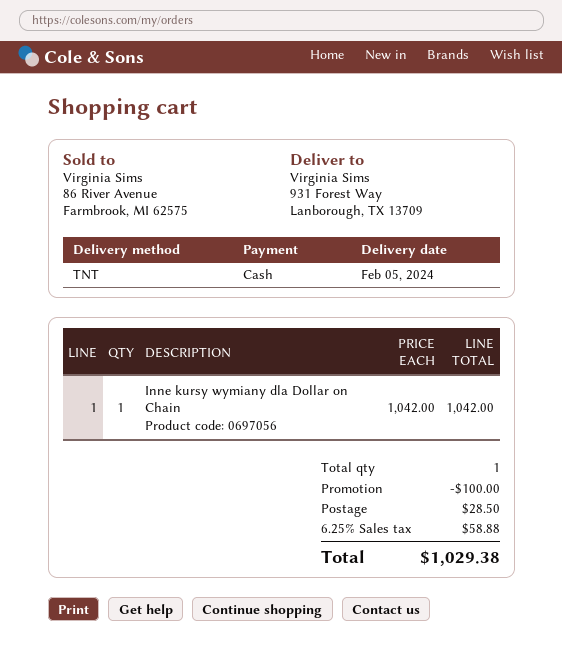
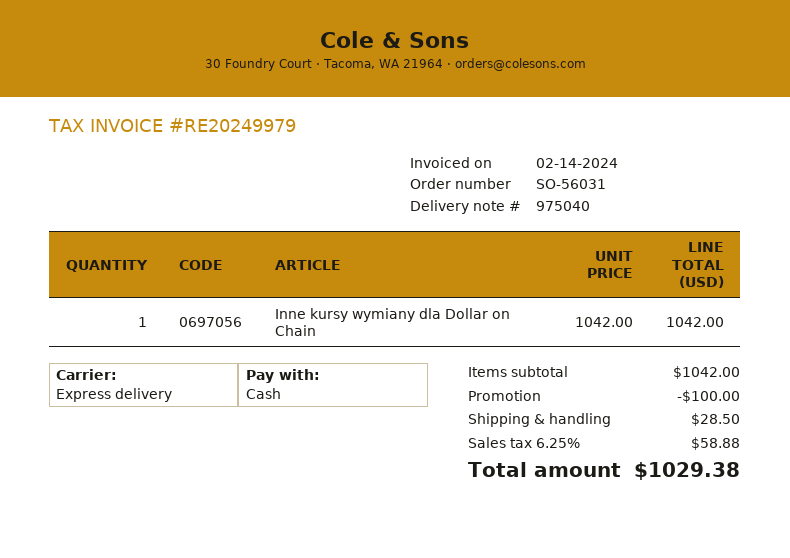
shipping method: TNT -> express

